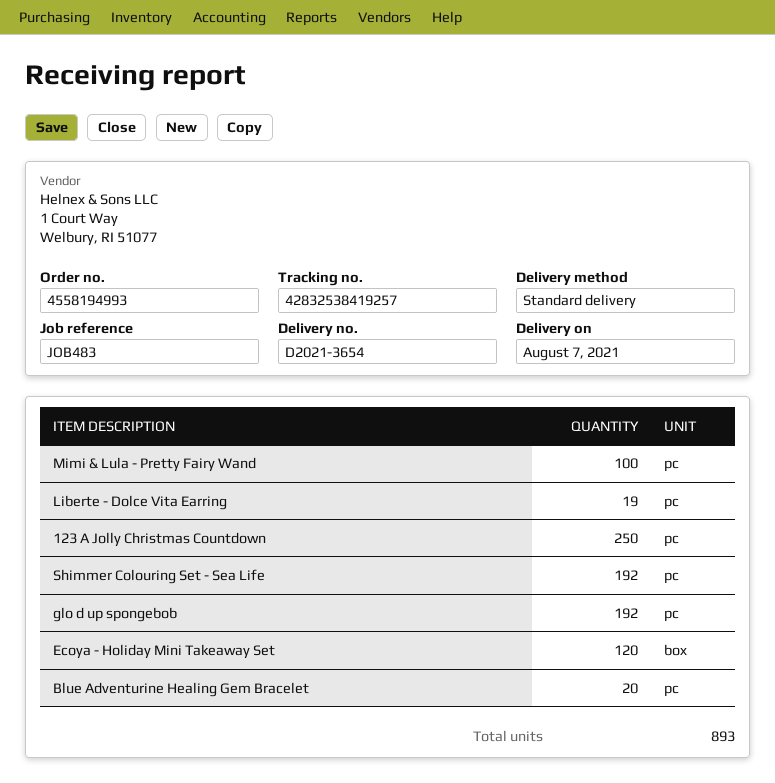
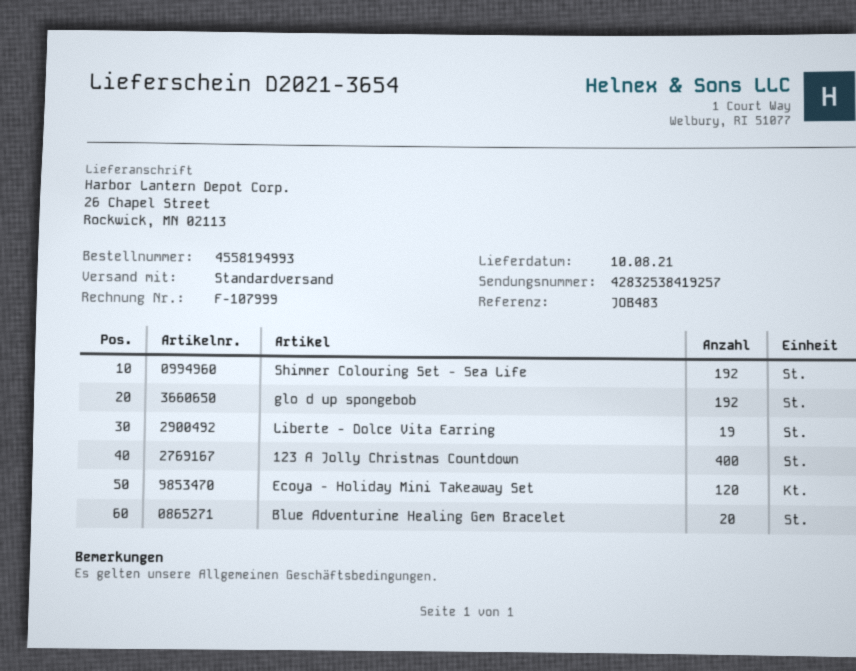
delivery date: 2021-08-07 -> 2021-08-10
Mimi & Lula - Pretty Fairy Wand: 100 -> none
123 A Jolly Christmas Countdown: 250 -> 400

